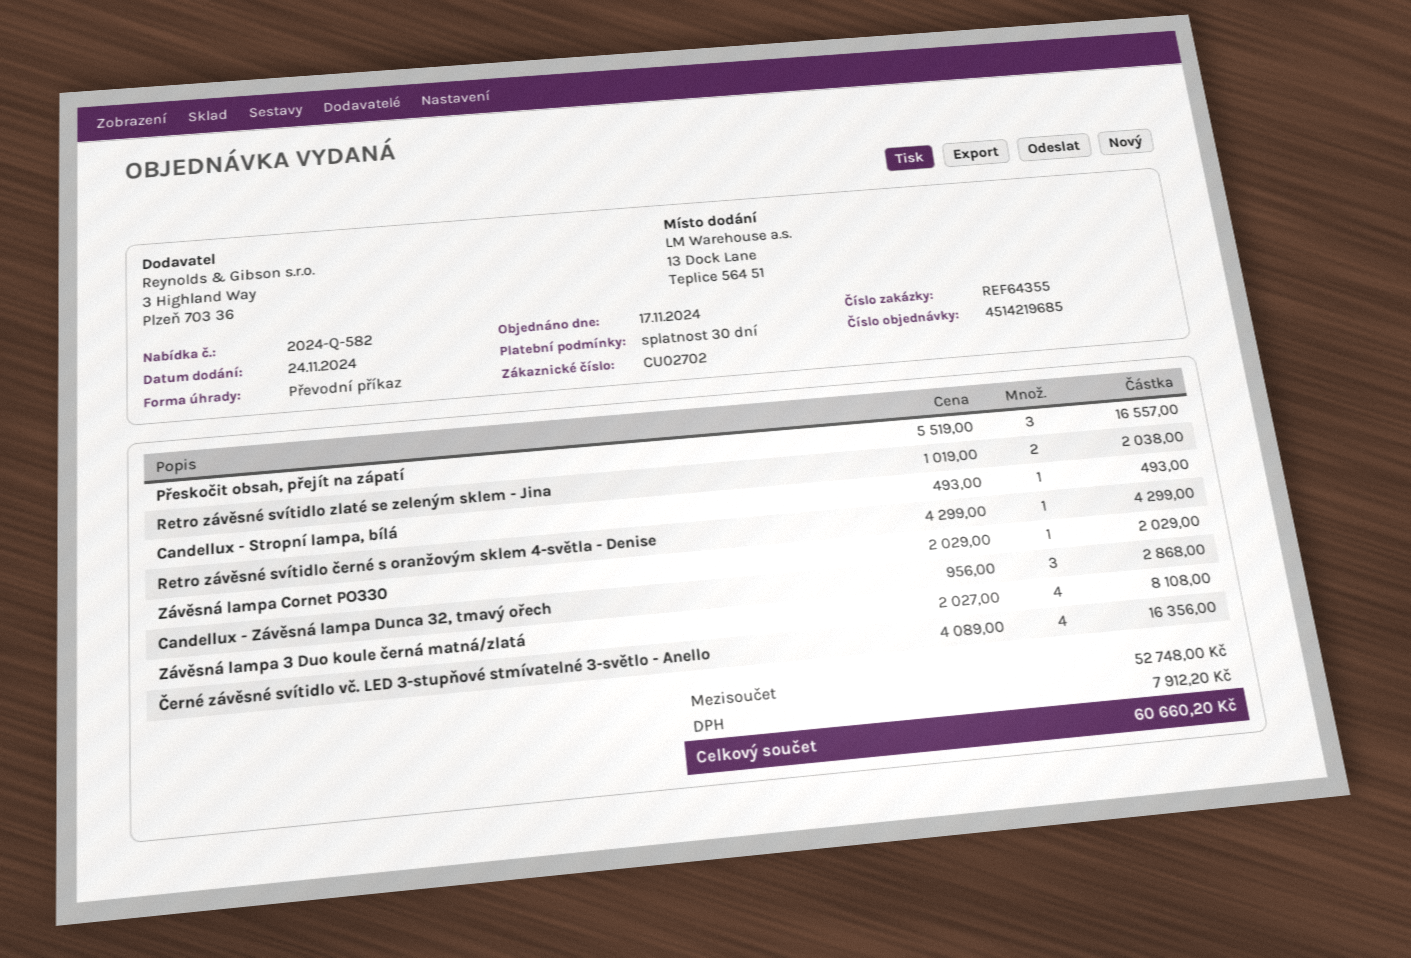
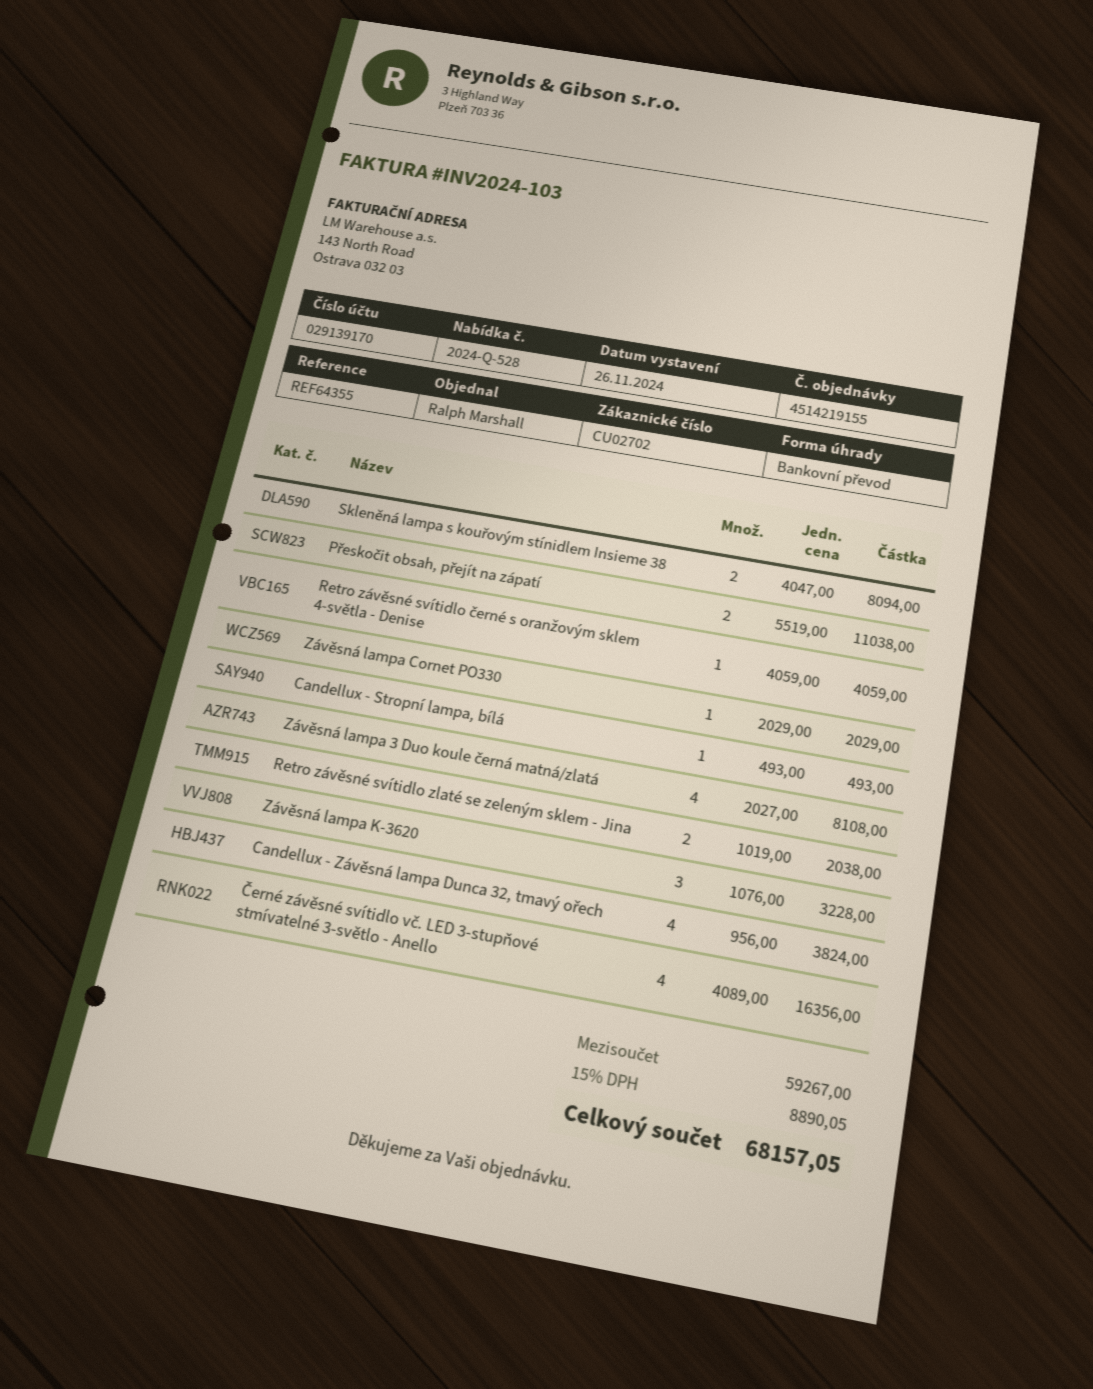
quote number: 2024-Q-582 -> 2024-Q-528
order number: 4514219685 -> 4514219155
Přeskočit obsah, přejít na zápatí: 3 x 5519.00 = 16557.00 -> 2 x 5519.00 = 11038.00
Retro závěsné svítidlo černé s oranžovým sklem 4-světla - Denise: 1 x 4299.00 = 4299.00 -> 1 x 4059.00 = 4059.00
Candellux - Závěsná lampa Dunca 32, tmavý ořech: 3 x 956.00 = 2868.00 -> 4 x 956.00 = 3824.00
Skleněná lampa s kouřovým stínidlem Insieme 38: none -> 2 x 4047.00 = 8094.00
Závěsná lampa K-3620: none -> 3 x 1076.00 = 3228.00
subtotal: 52748.00 -> 59267.00
tax: 7912.20 -> 8890.05
total: 60660.20 -> 68157.05

